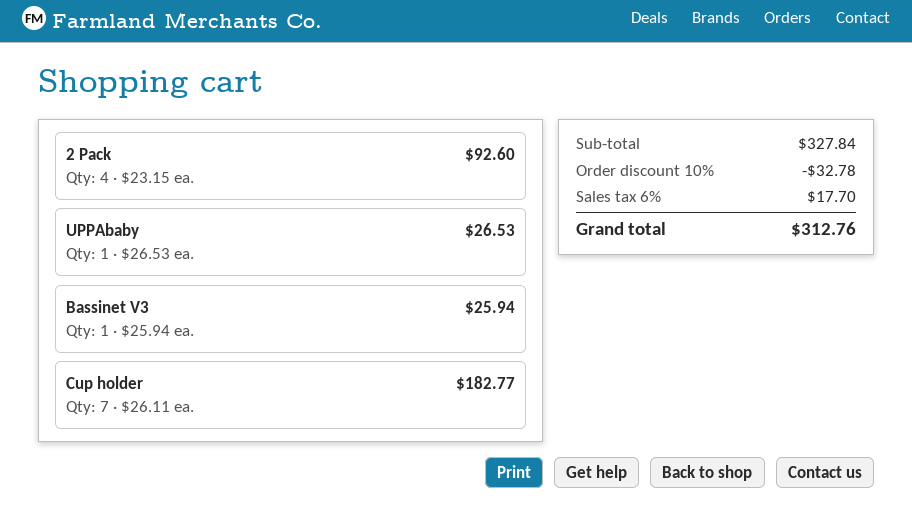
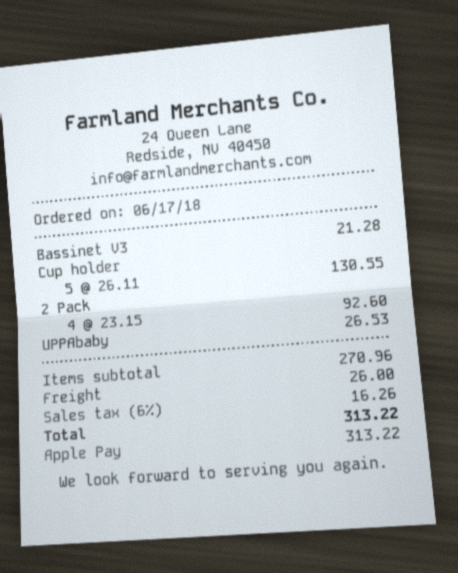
Bassinet V3: 1 x 25.94 = 25.94 -> 1 x 21.28 = 21.28
Cup holder: 7 x 26.11 = 182.77 -> 5 x 26.11 = 130.55
subtotal: 327.84 -> 270.96
discount: 10% = 32.78 -> none
shipping: none -> 26.00
tax: 6% = 17.70 -> 6% = 16.26
total: 312.76 -> 313.22

